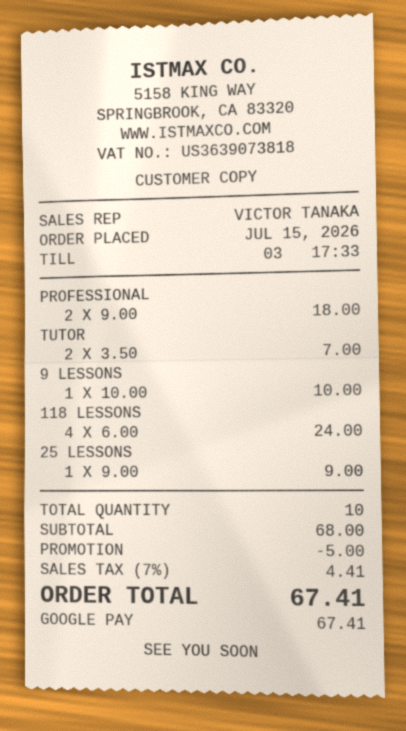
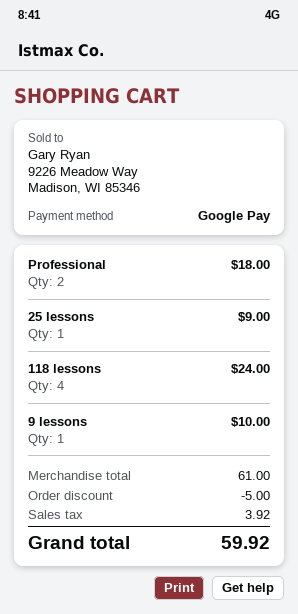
TUTOR: 2 for 7.00 -> none
subtotal: 68.00 -> 61.00
tax: 4.41 -> 3.92
total: 67.41 -> 59.92

